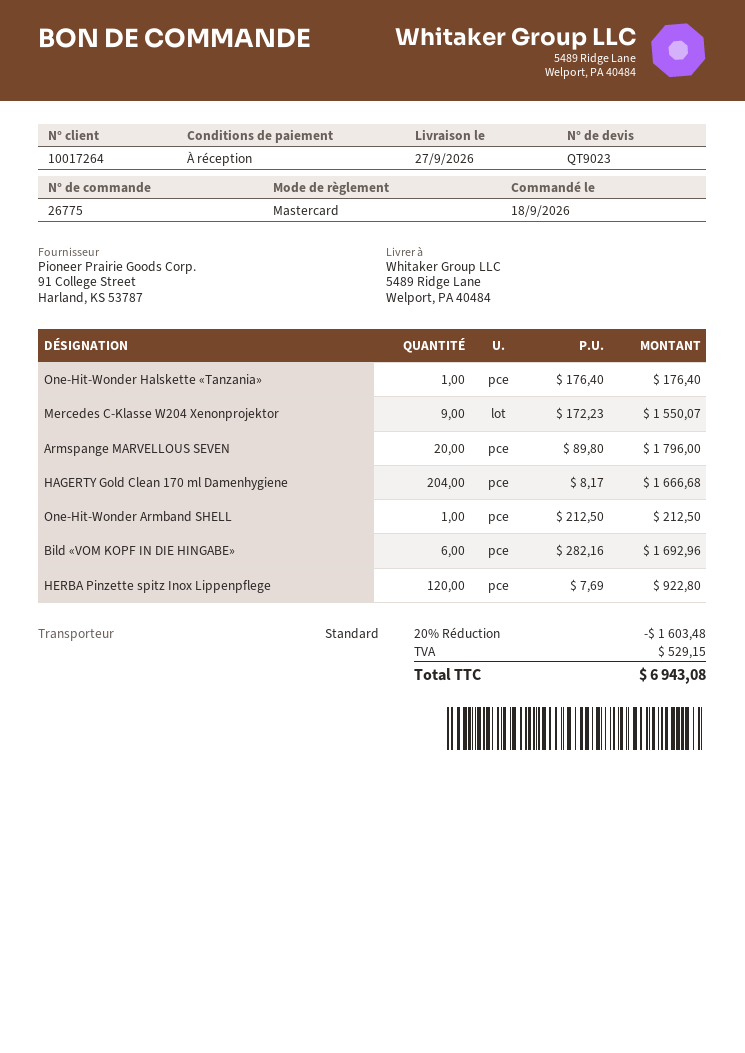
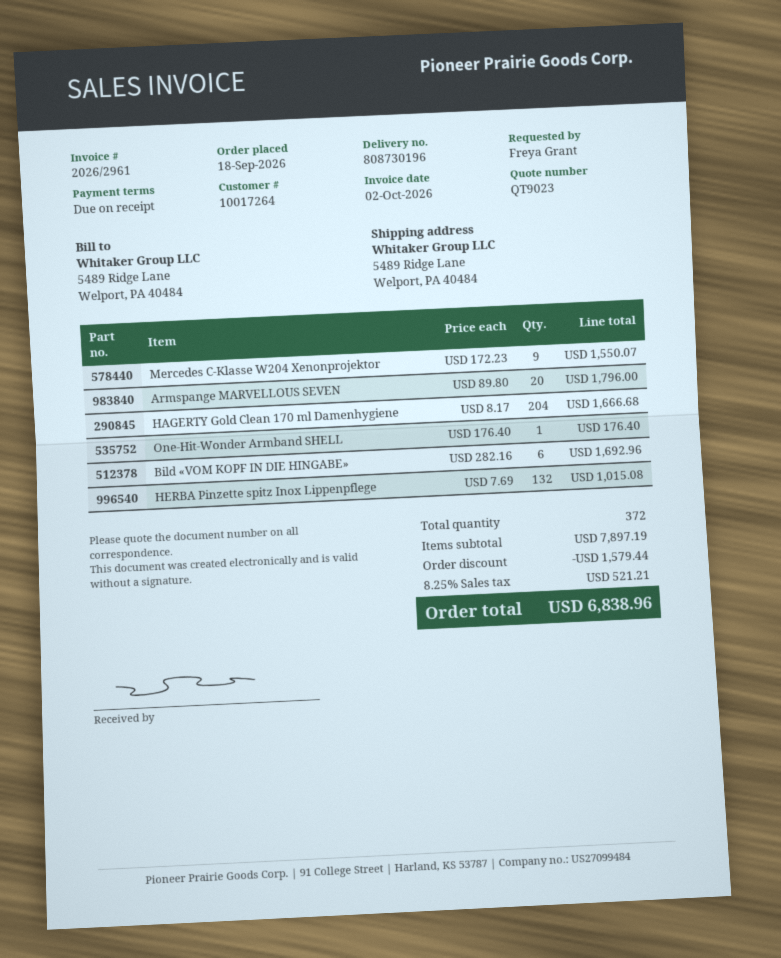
One-Hit-Wonder Halskette «Tanzania»: 1 x 176.40 = 176.40 -> none
One-Hit-Wonder Armband SHELL: 1 x 212.50 = 212.50 -> 1 x 176.40 = 176.40
HERBA Pinzette spitz Inox Lippenpflege: 120 x 7.69 = 922.80 -> 132 x 7.69 = 1015.08
discount: 1603.48 -> 1579.44
tax: 529.15 -> 521.21
total: 6943.08 -> 6838.96

